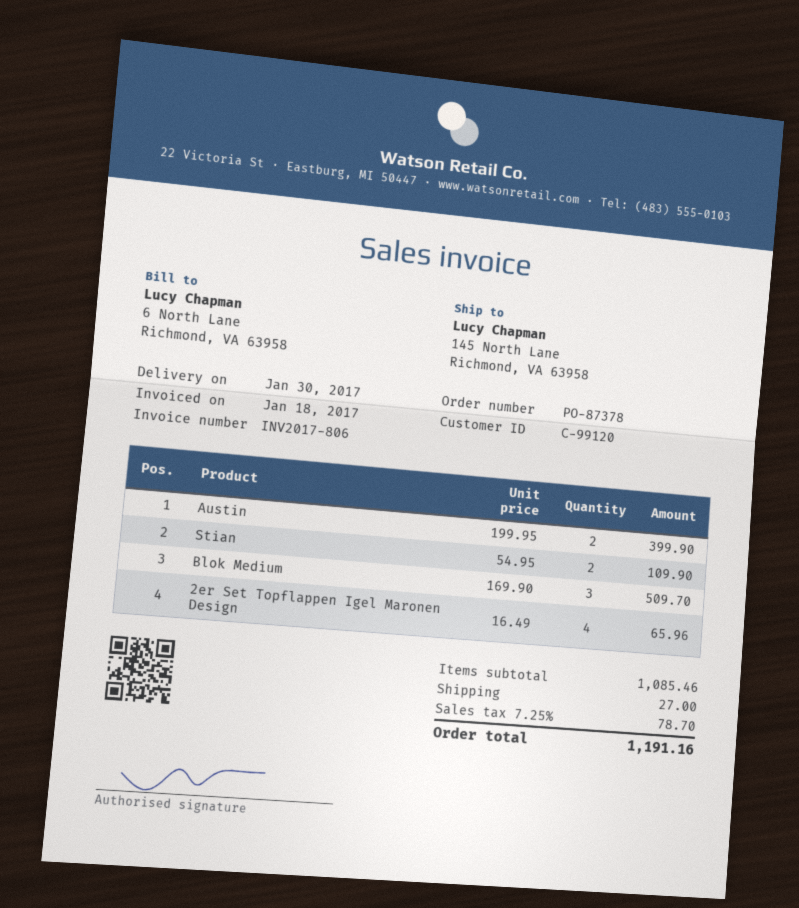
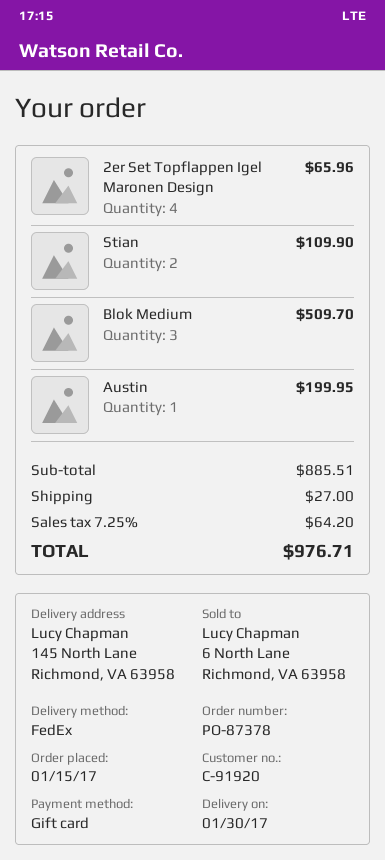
customer number: C-99120 -> C-91920
Austin: 2 for 399.90 -> 1 for 199.95
subtotal: 1085.46 -> 885.51
tax: 7.25% = 78.70 -> 7.25% = 64.20
total: 1191.16 -> 976.71

